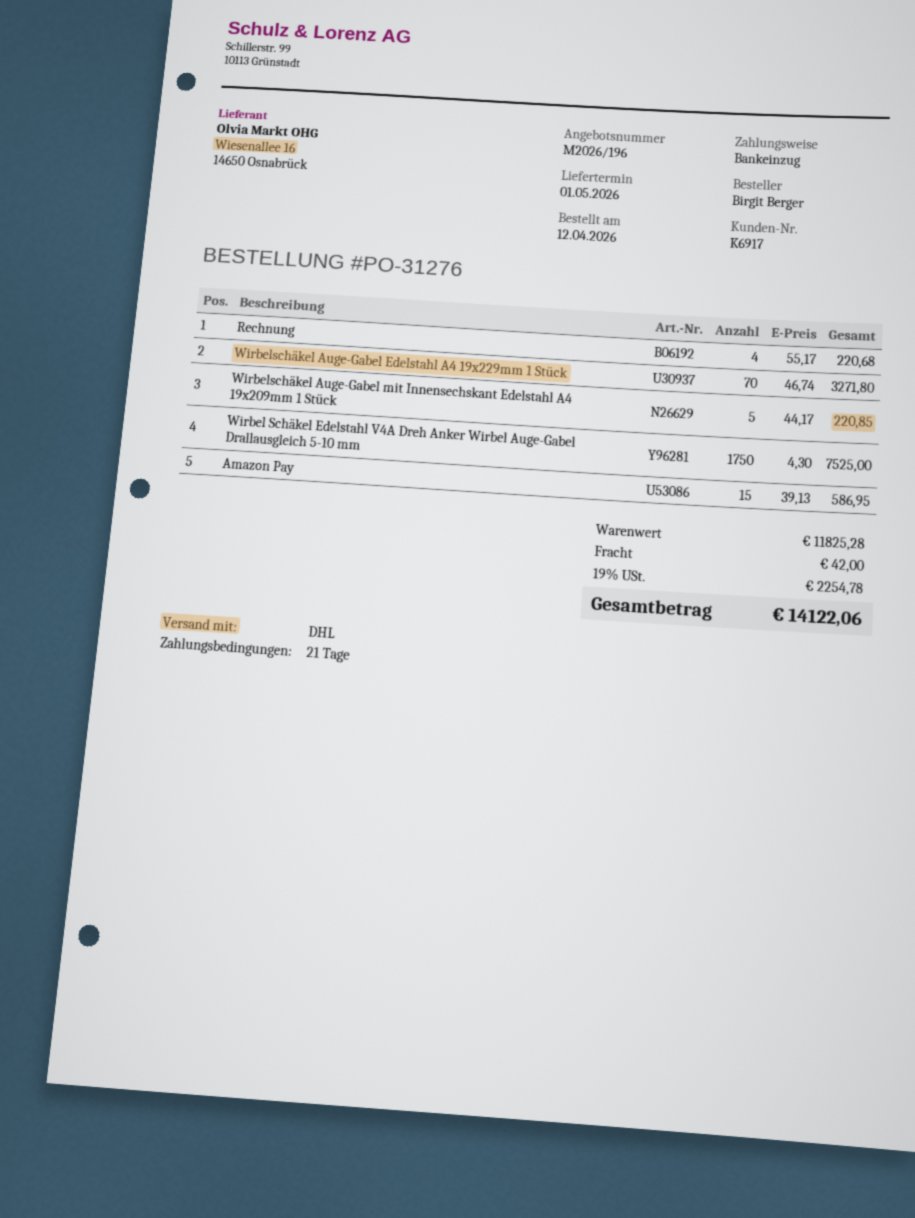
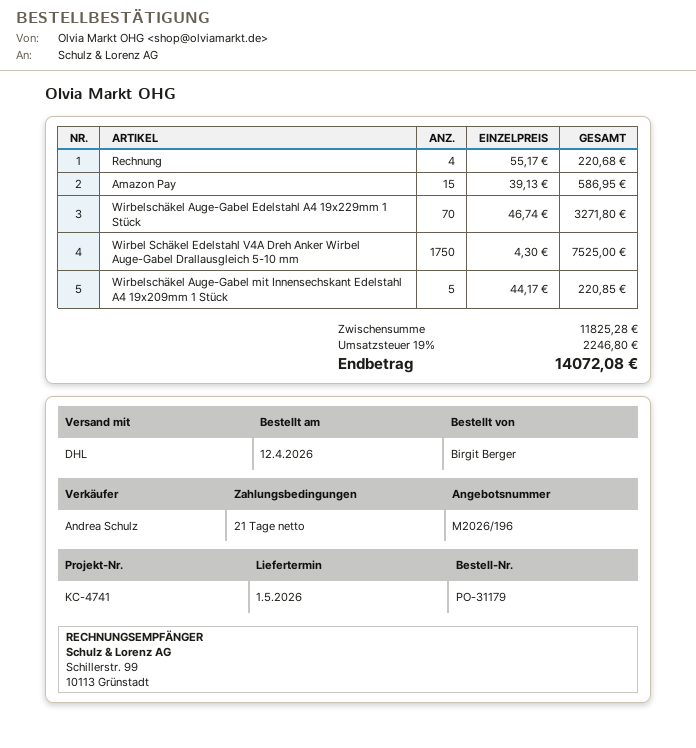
order number: PO-31276 -> PO-31179
shipping: 42.00 -> none
tax: 19% = 2254.78 -> 19% = 2246.80
total: 14122.06 -> 14072.08

